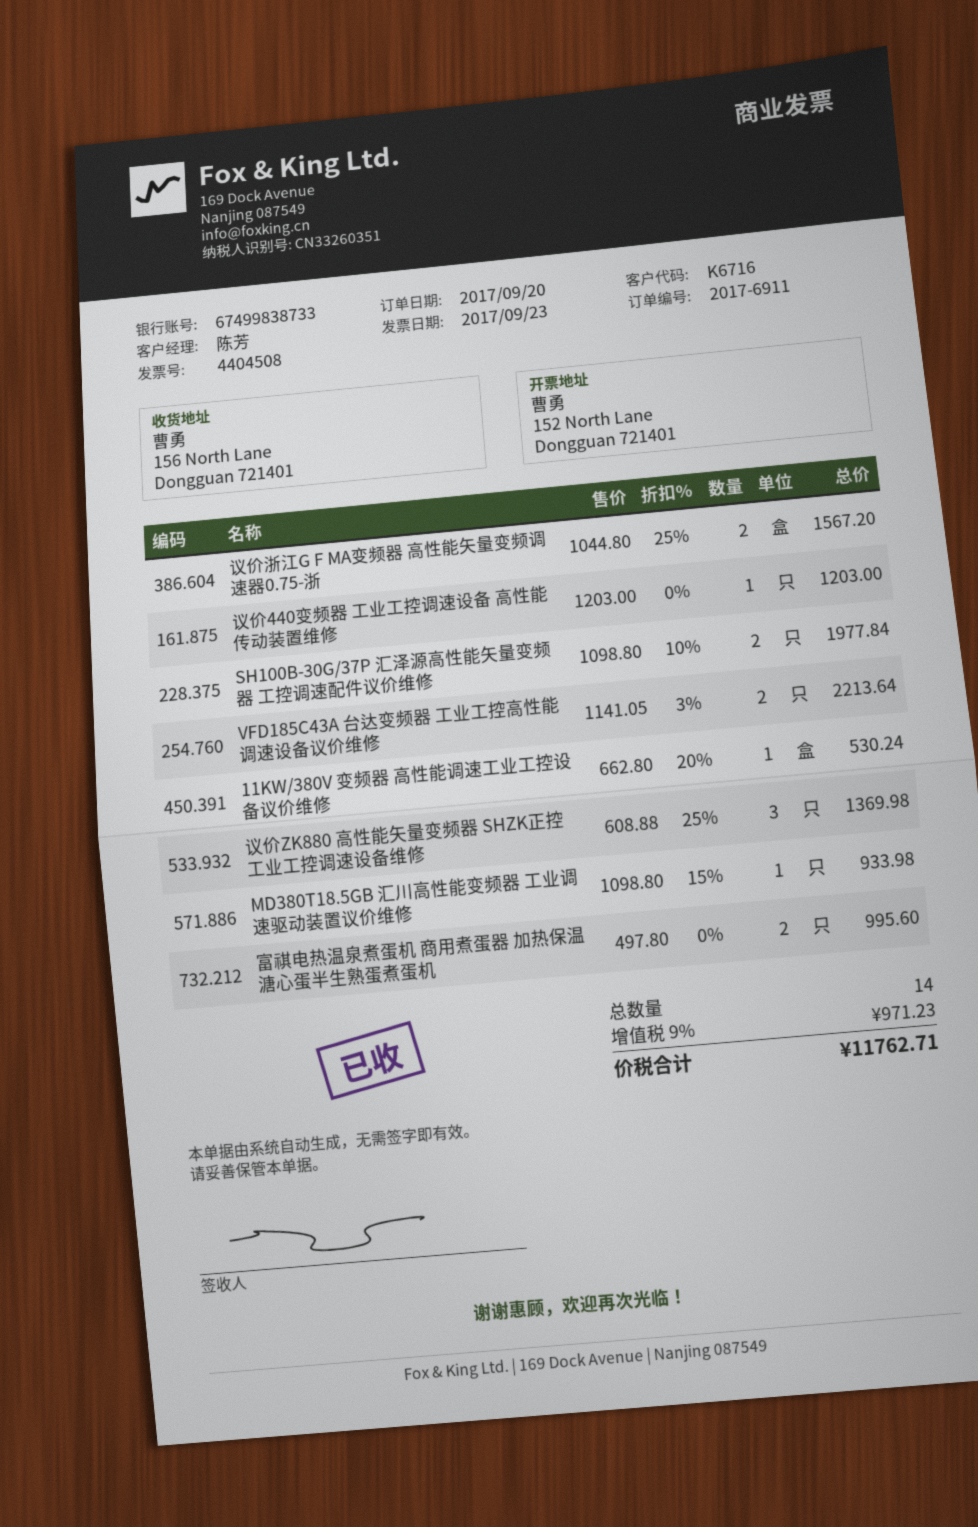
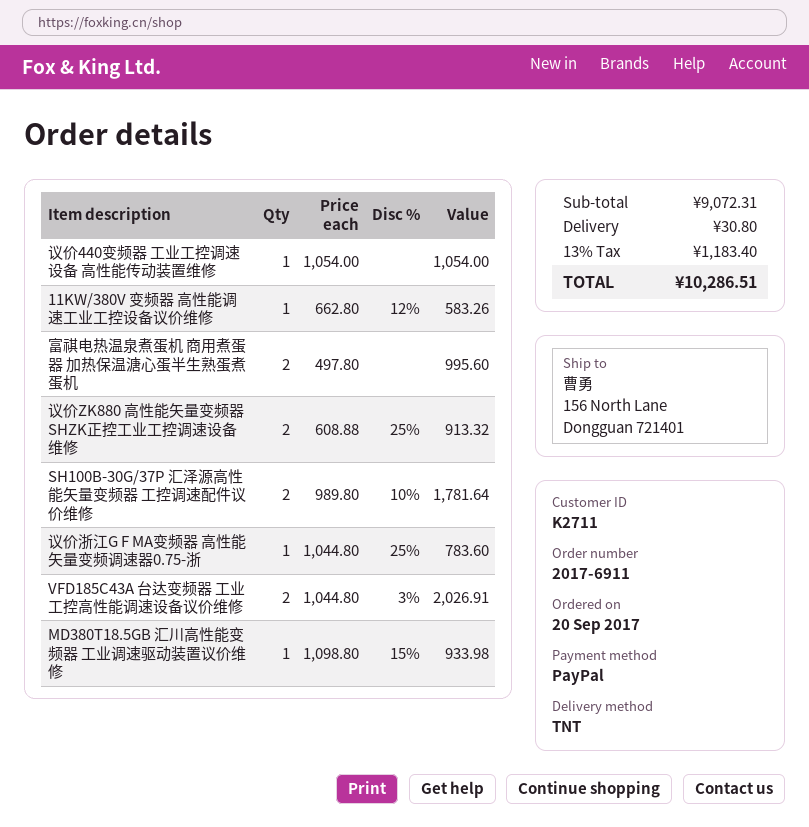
customer number: K6716 -> K2711
议价浙江G F MA变频器 高性能矢量变频调速器0.75-浙: 2 x 1044.80 - 25% = 1567.20 -> 1 x 1044.80 - 25% = 783.60
议价440变频器 工业工控调速设备 高性能传动装置维修: 1 x 1203.00 = 1203.00 -> 1 x 1054.00 = 1054.00
SH100B-30G/37P 汇泽源高性能矢量变频器 工控调速配件议价维修: 2 x 1098.80 - 10% = 1977.84 -> 2 x 989.80 - 10% = 1781.64
VFD185C43A 台达变频器 工业工控高性能调速设备议价维修: 2 x 1141.05 - 3% = 2213.64 -> 2 x 1044.80 - 3% = 2026.91
11KW/380V 变频器 高性能调速工业工控设备议价维修: 1 x 662.80 - 20% = 530.24 -> 1 x 662.80 - 12% = 583.26
议价ZK880 高性能矢量变频器 SHZK正控工业工控调速设备维修: 3 x 608.88 - 25% = 1369.98 -> 2 x 608.88 - 25% = 913.32
shipping: none -> 30.80
tax: 9% = 971.23 -> 13% = 1183.40
total: 11762.71 -> 10286.51

